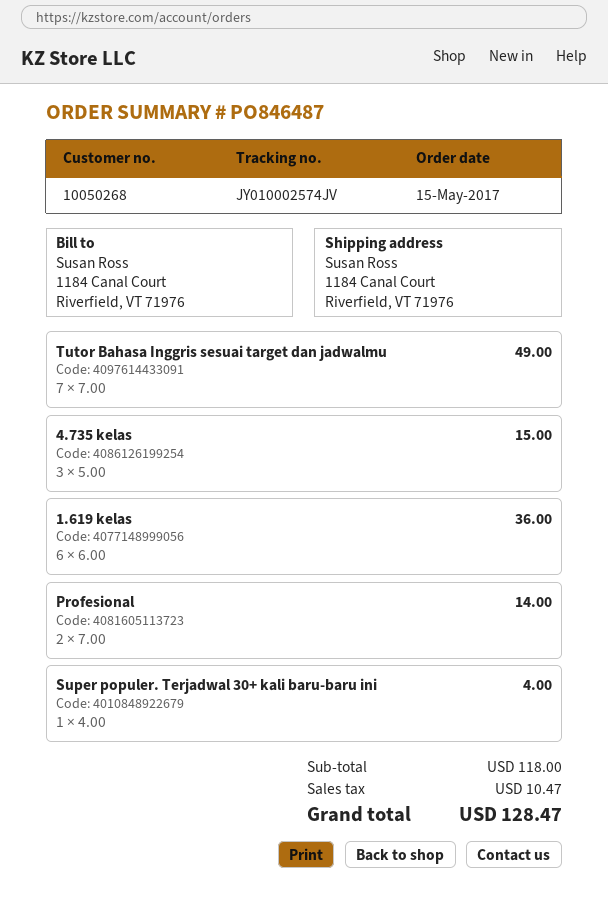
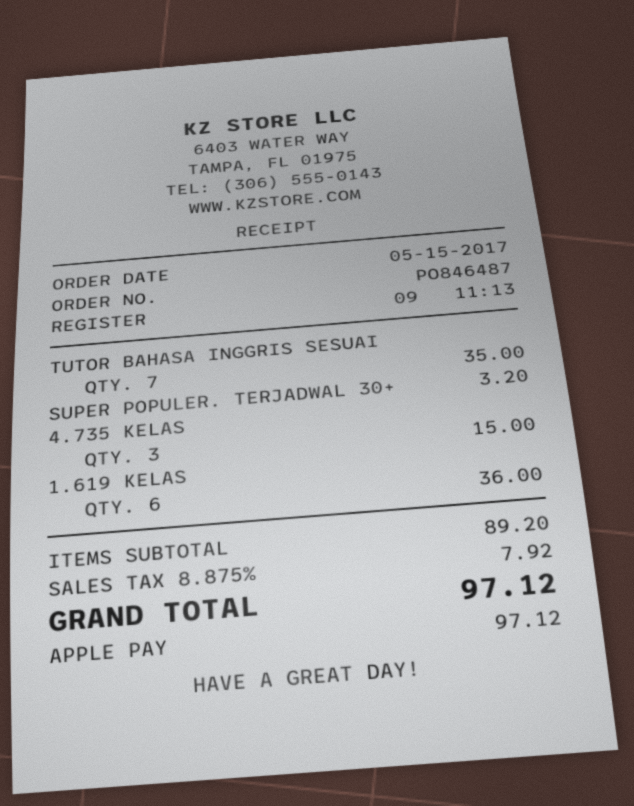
Tutor Bahasa Inggris sesuai target dan jadwalmu: 7 for 49.00 -> 7 for 35.00
Profesional: 2 for 14.00 -> none
Super populer. Terjadwal 30+ kali baru-baru ini: 1 for 4.00 -> 1 for 3.20
subtotal: 118.00 -> 89.20
tax: 10.47 -> 7.92
total: 128.47 -> 97.12

